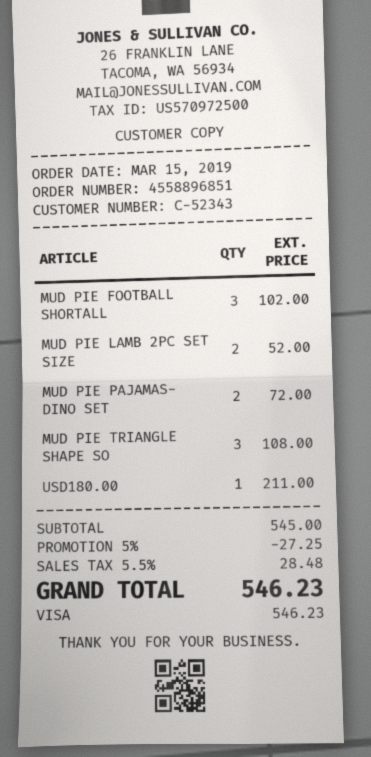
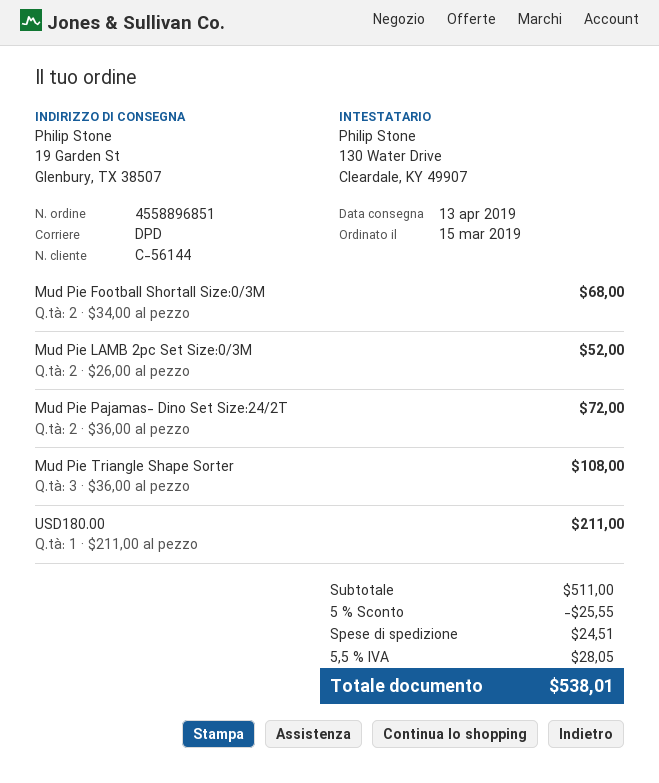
customer number: C-52343 -> C-56144
MUD PIE FOOTBALL SHORTALL: 3 for 102.00 -> 2 for 68.00
subtotal: 545.00 -> 511.00
discount: 5% = 27.25 -> 5% = 25.55
shipping: none -> 24.51
tax: 5.5% = 28.48 -> 5.5% = 28.05
total: 546.23 -> 538.01

